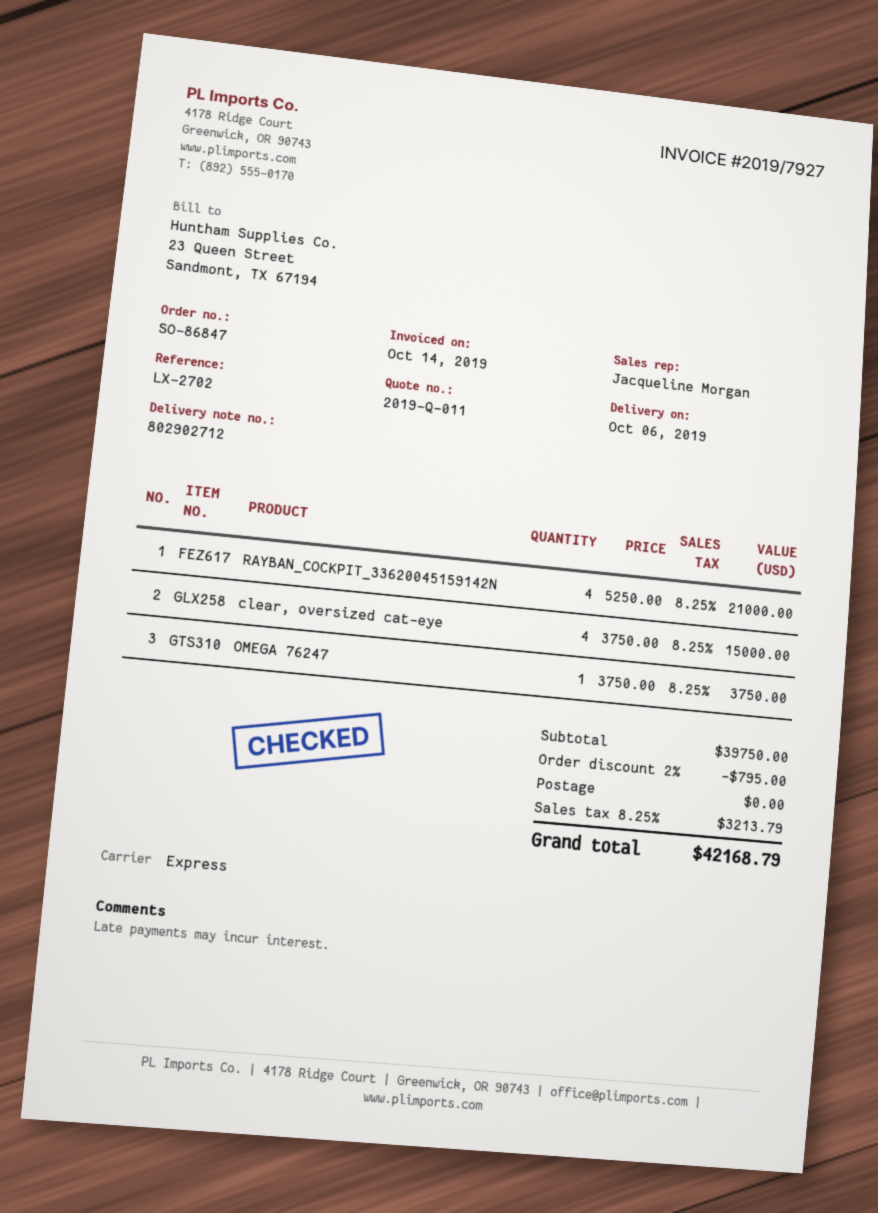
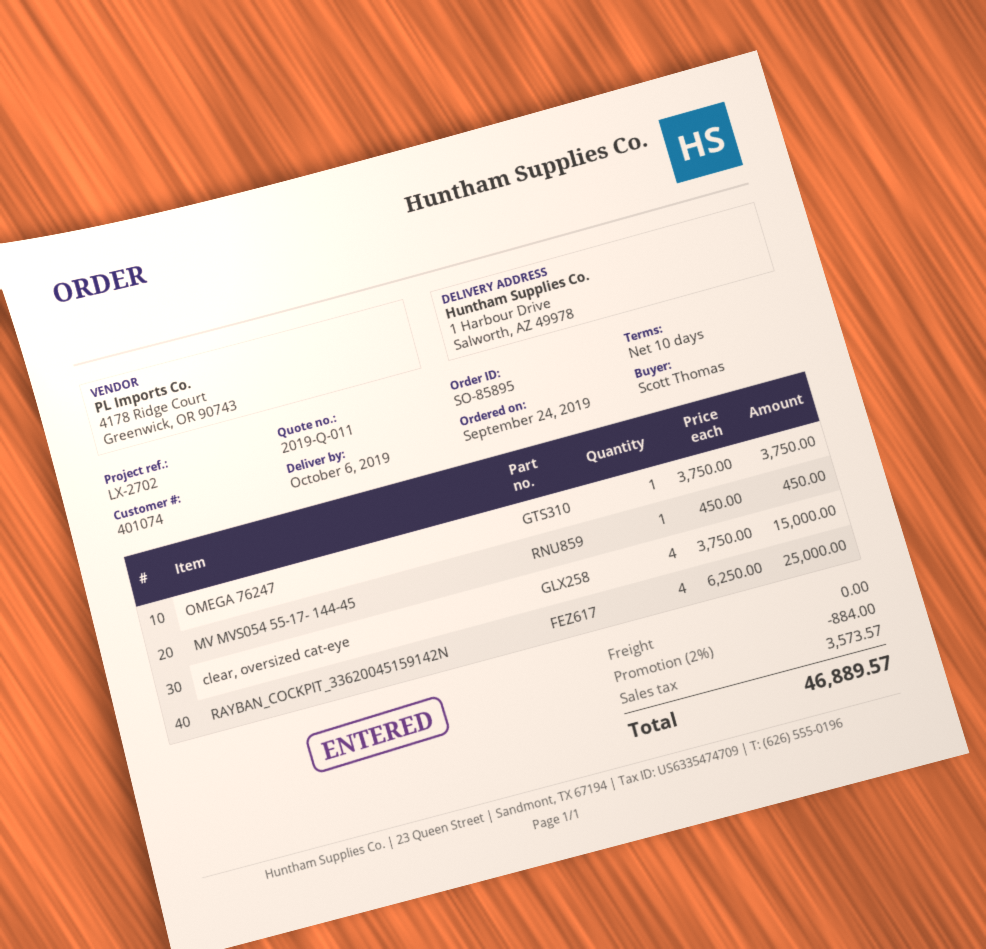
order number: SO-86847 -> SO-85895
RAYBAN_COCKPIT_33620045159142N: 4 x 5250.00 = 21000.00 -> 4 x 6250.00 = 25000.00
MV MVS054 55-17- 144-45: none -> 1 x 450.00 = 450.00
discount: 2% = 795.00 -> 2% = 884.00
tax: 3213.79 -> 3573.57
total: 42168.79 -> 46889.57

